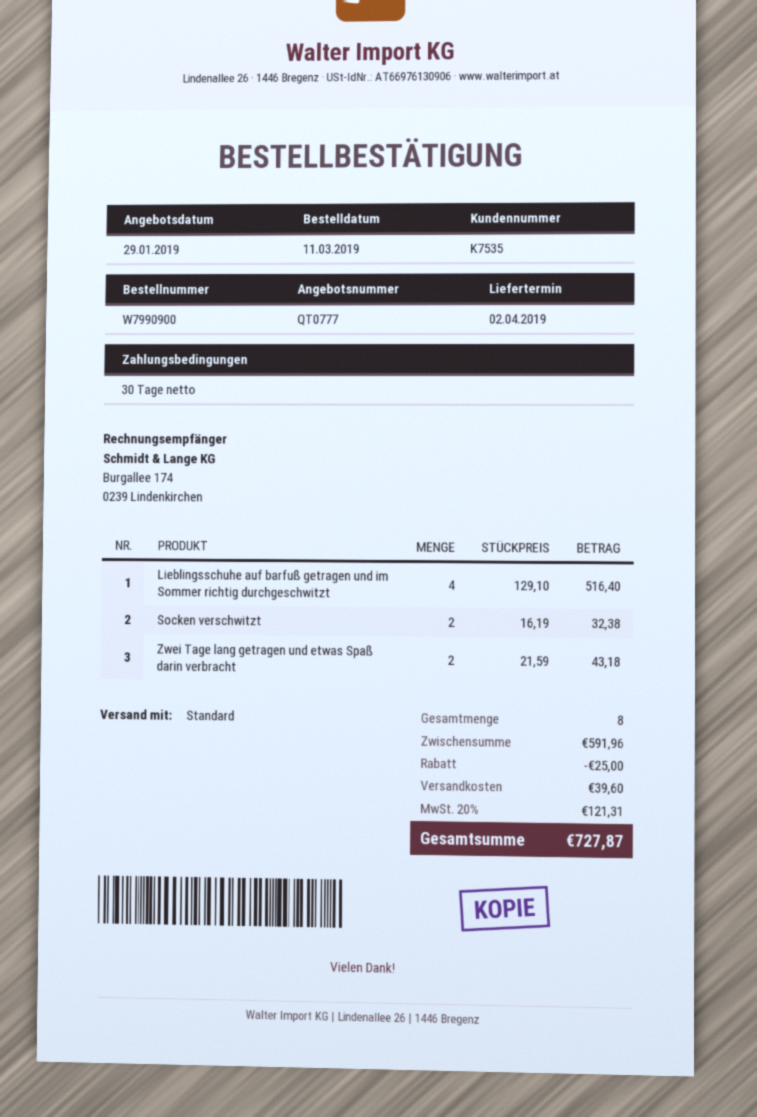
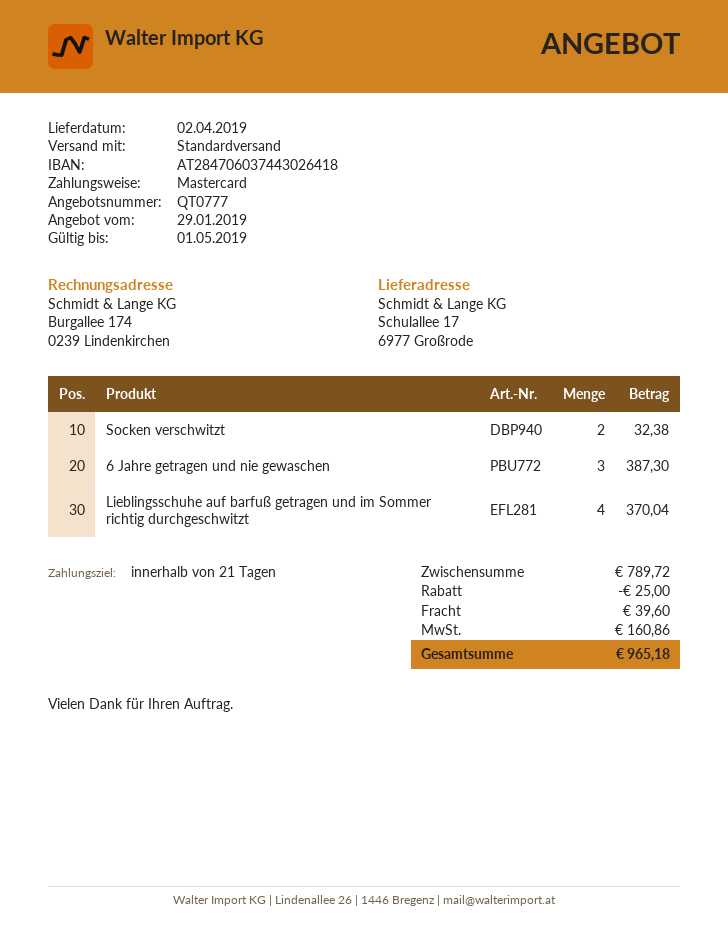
payment terms: 30 days -> 21 days
Lieblingsschuhe auf barfuß getragen und im Sommer richtig durchgeschwitzt: 4 for 516.40 -> 4 for 370.04
Zwei Tage lang getragen und etwas Spaß darin verbracht: 2 for 43.18 -> none
6 Jahre getragen und nie gewaschen: none -> 3 for 387.30
subtotal: 591.96 -> 789.72
tax: 121.31 -> 160.86
total: 727.87 -> 965.18

